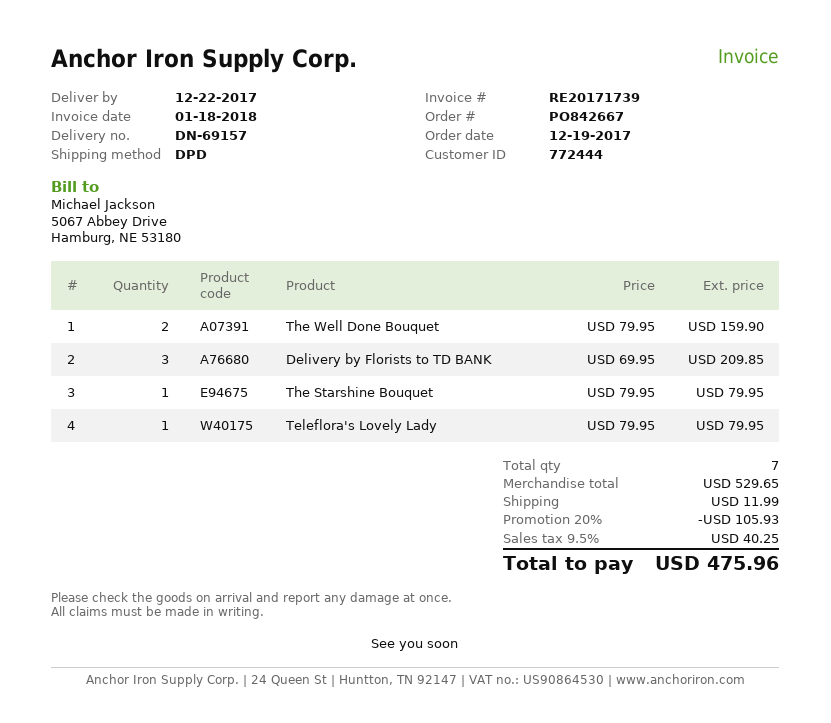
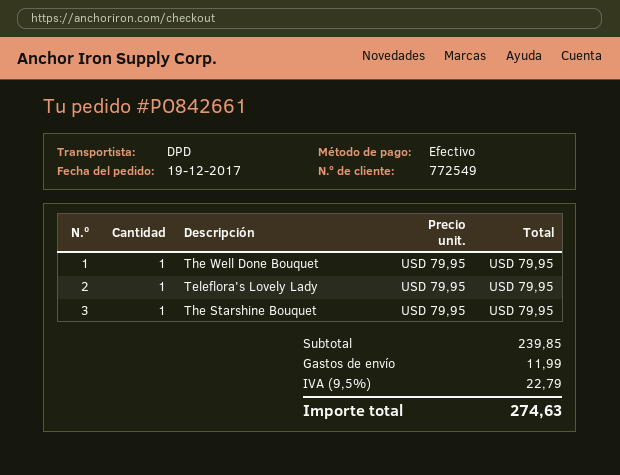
order number: PO842667 -> PO842661
customer number: 772444 -> 772549
The Well Done Bouquet: 2 x 79.95 = 159.90 -> 1 x 79.95 = 79.95
Delivery by Florists to TD BANK: 3 x 69.95 = 209.85 -> none
subtotal: 529.65 -> 239.85
discount: 20% = 105.93 -> none
tax: 9.5% = 40.25 -> 9.5% = 22.79
total: 475.96 -> 274.63

